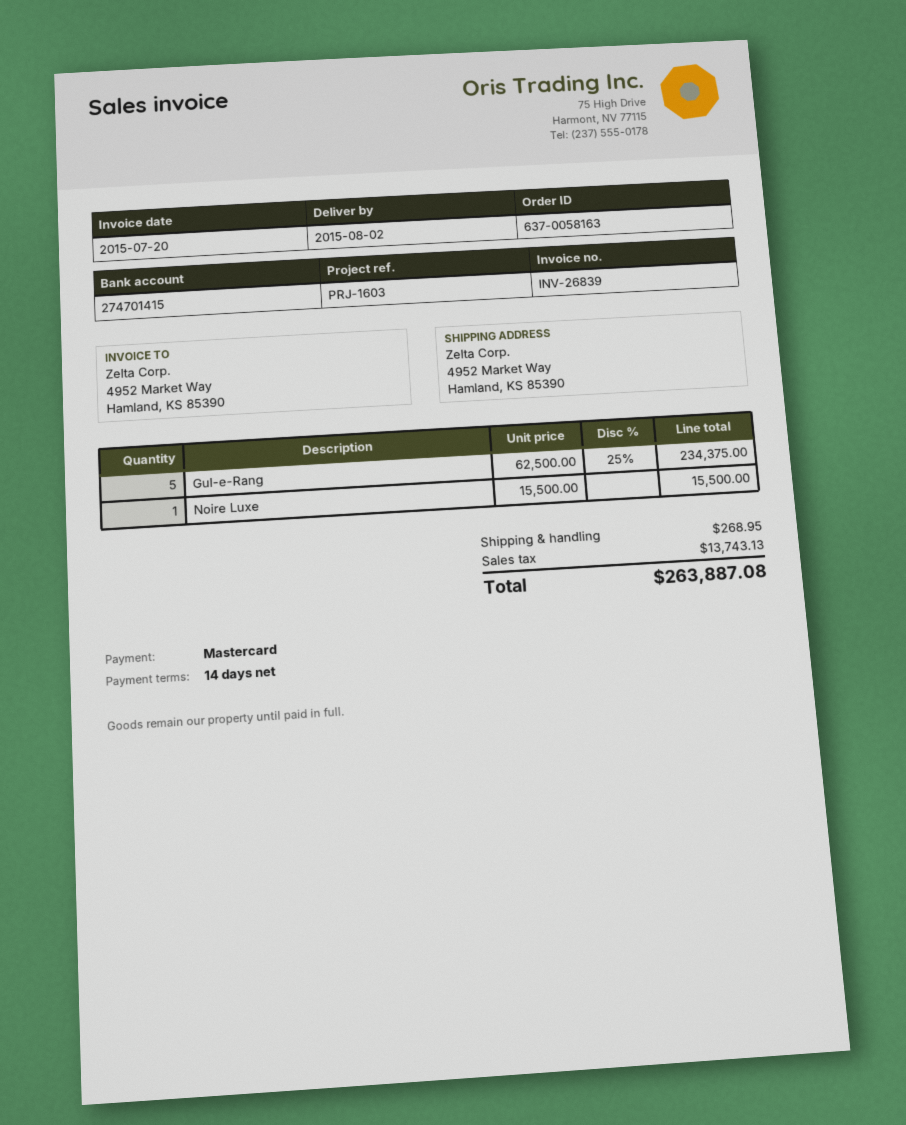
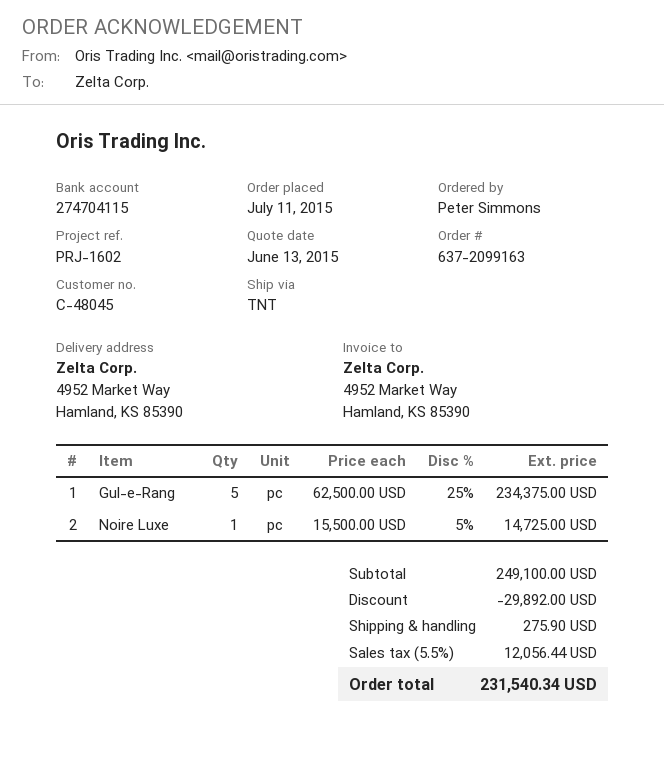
order number: 637-0058163 -> 637-2099163
reference: PRJ-1603 -> PRJ-1602
bank account: 274701415 -> 274704115
Noire Luxe: 1 x 15500.00 = 15500.00 -> 1 x 15500.00 - 5% = 14725.00
discount: none -> 29892.00
shipping: 268.95 -> 275.90
tax: 13743.13 -> 12056.44
total: 263887.08 -> 231540.34

